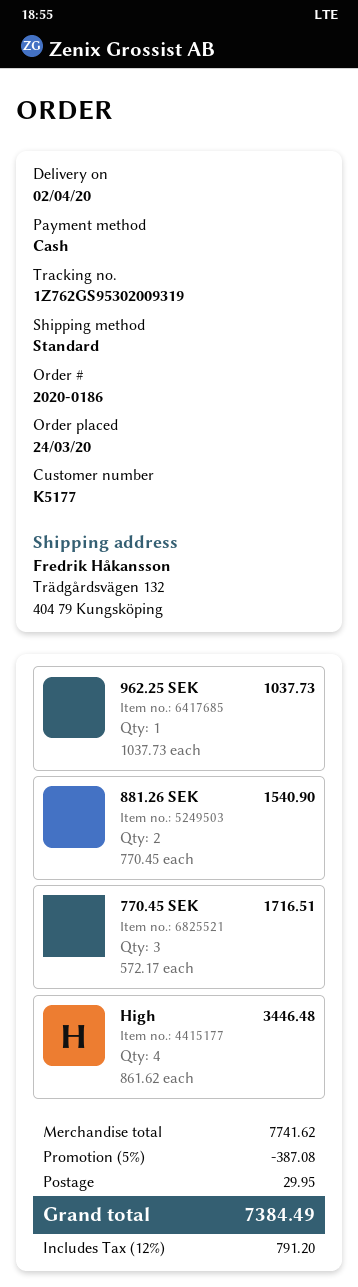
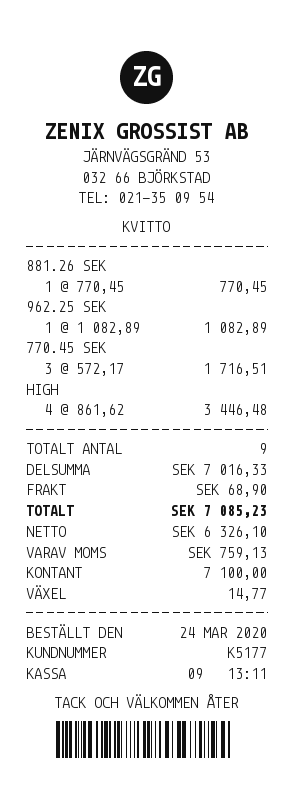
962.25 SEK: 1 x 1037.73 = 1037.73 -> 1 x 1082.89 = 1082.89
881.26 SEK: 2 x 770.45 = 1540.90 -> 1 x 770.45 = 770.45
subtotal: 7741.62 -> 7016.33
discount: 5% = 387.08 -> none
shipping: 29.95 -> 68.90
tax: 791.20 -> 759.13
total: 7384.49 -> 7085.23

